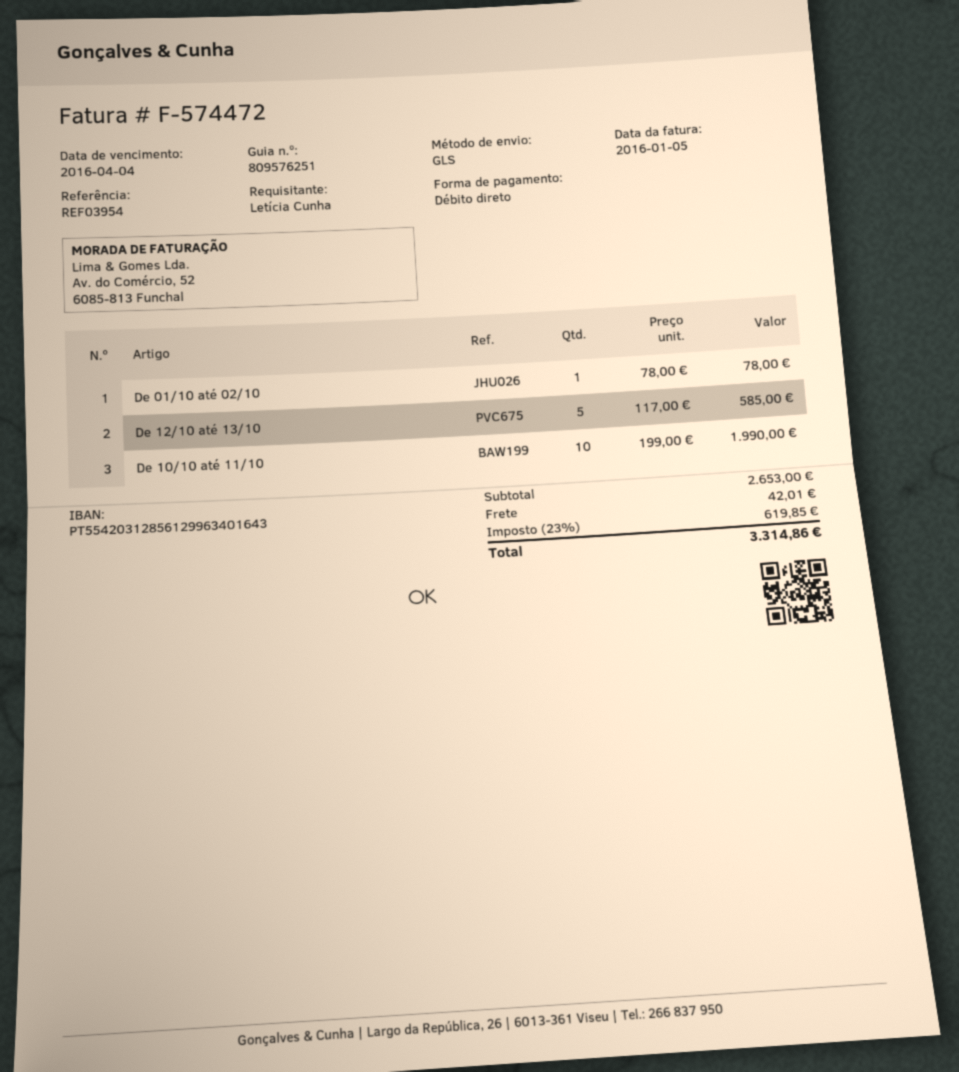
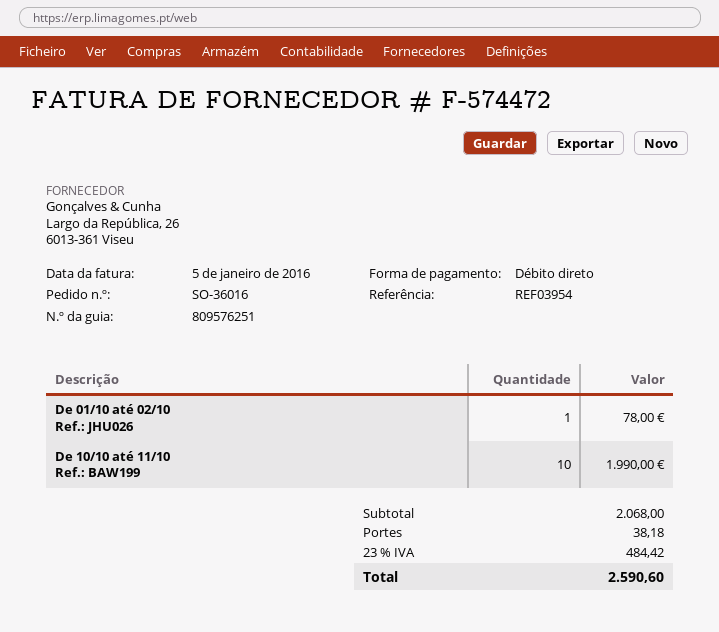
De 12/10 até 13/10: 5 for 585.00 -> none
subtotal: 2653.00 -> 2068.00
shipping: 42.01 -> 38.18
tax: 23% = 619.85 -> 23% = 484.42
total: 3314.86 -> 2590.60

